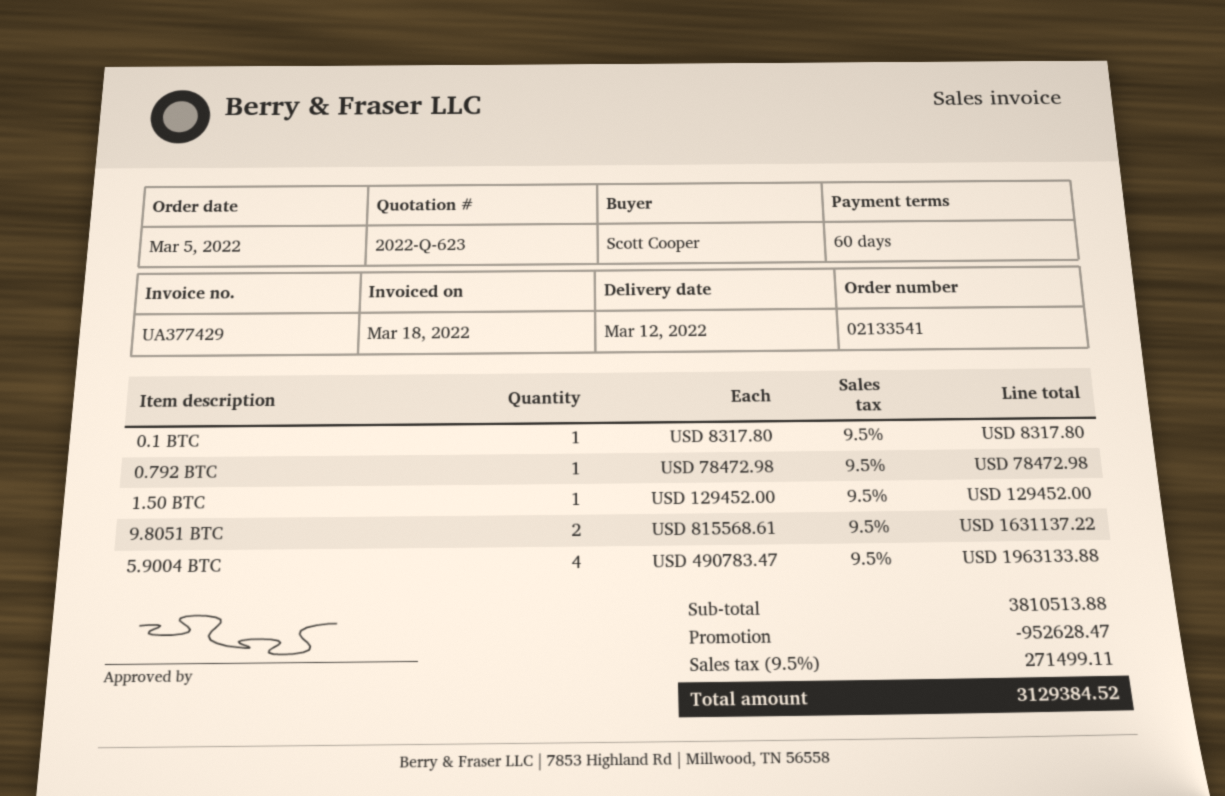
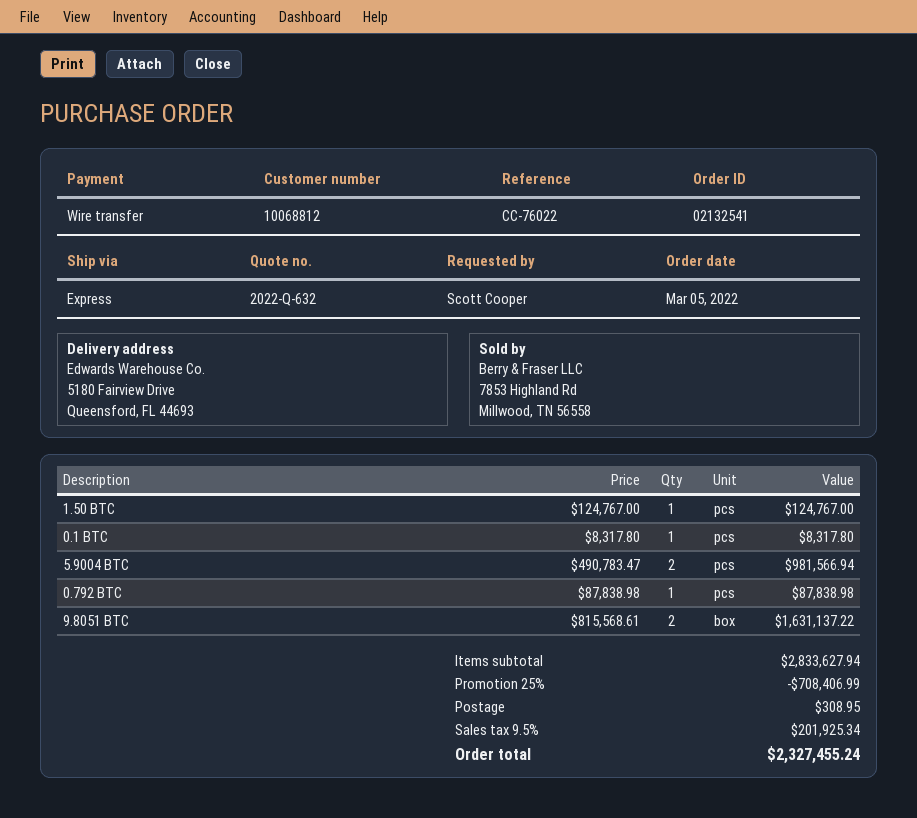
quote number: 2022-Q-623 -> 2022-Q-632
order number: 02133541 -> 02132541
0.792 BTC: 1 x 78472.98 = 78472.98 -> 1 x 87838.98 = 87838.98
1.50 BTC: 1 x 129452.00 = 129452.00 -> 1 x 124767.00 = 124767.00
5.9004 BTC: 4 x 490783.47 = 1963133.88 -> 2 x 490783.47 = 981566.94
subtotal: 3810513.88 -> 2833627.94
discount: 952628.47 -> 708406.99
shipping: none -> 308.95
tax: 9.5% = 271499.11 -> 9.5% = 201925.34
total: 3129384.52 -> 2327455.24

